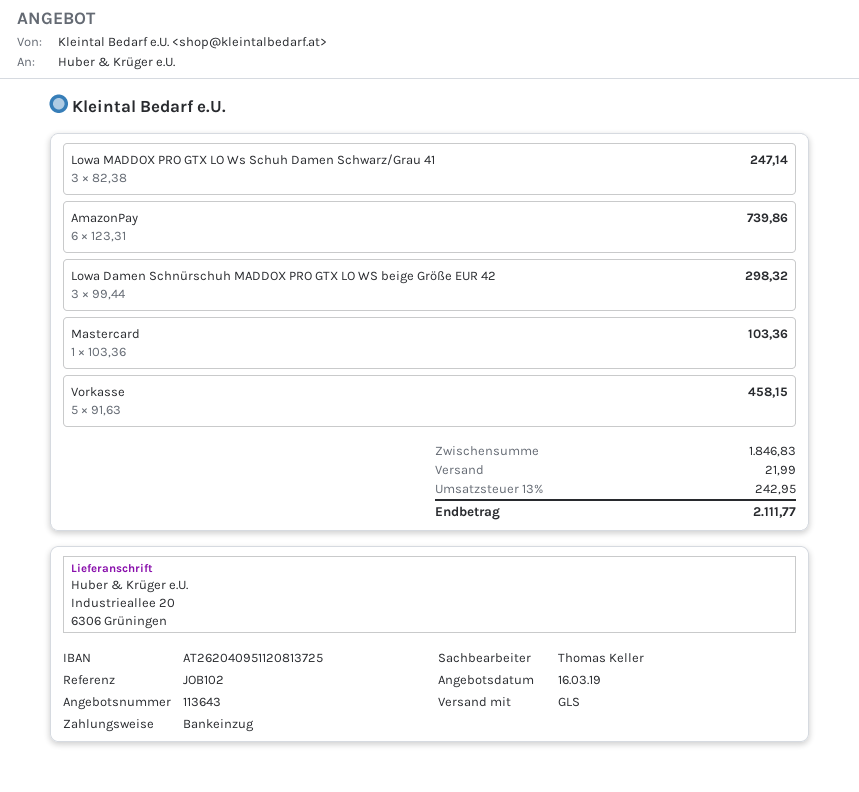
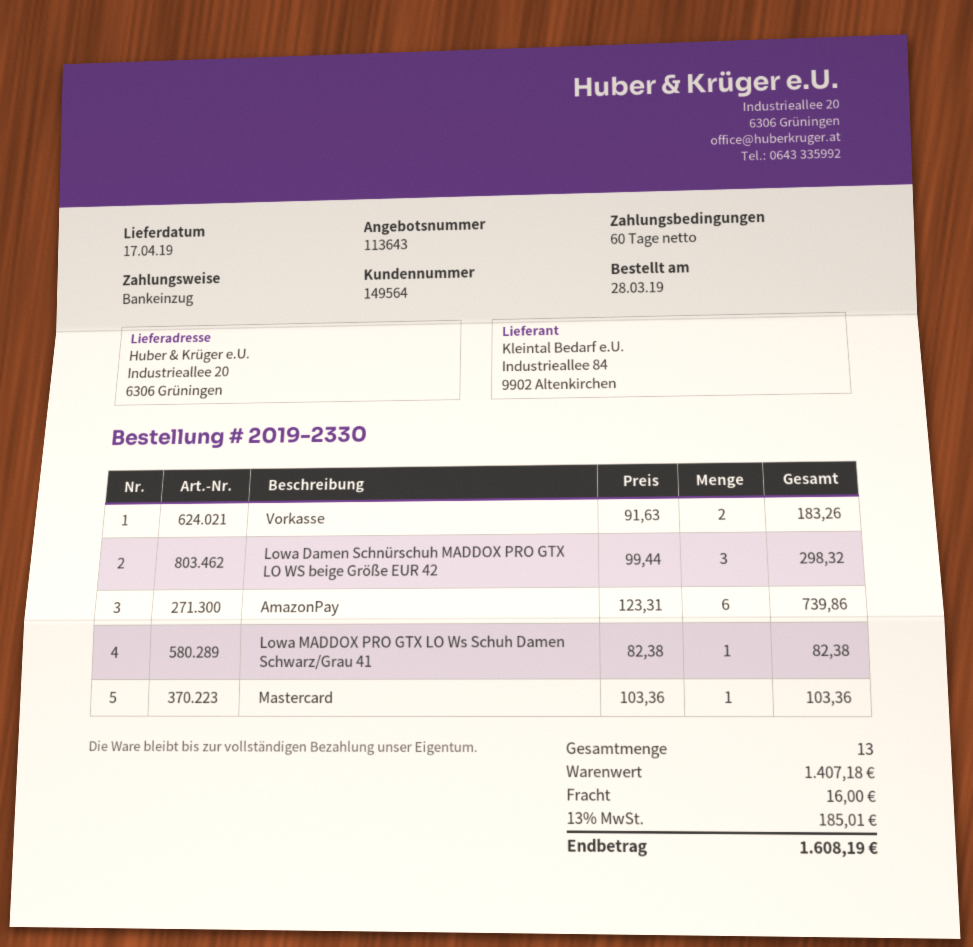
Lowa MADDOX PRO GTX LO Ws Schuh Damen Schwarz/Grau 41: 3 x 82.38 = 247.14 -> 1 x 82.38 = 82.38
Vorkasse: 5 x 91.63 = 458.15 -> 2 x 91.63 = 183.26
subtotal: 1846.83 -> 1407.18
shipping: 21.99 -> 16.00
tax: 13% = 242.95 -> 13% = 185.01
total: 2111.77 -> 1608.19

